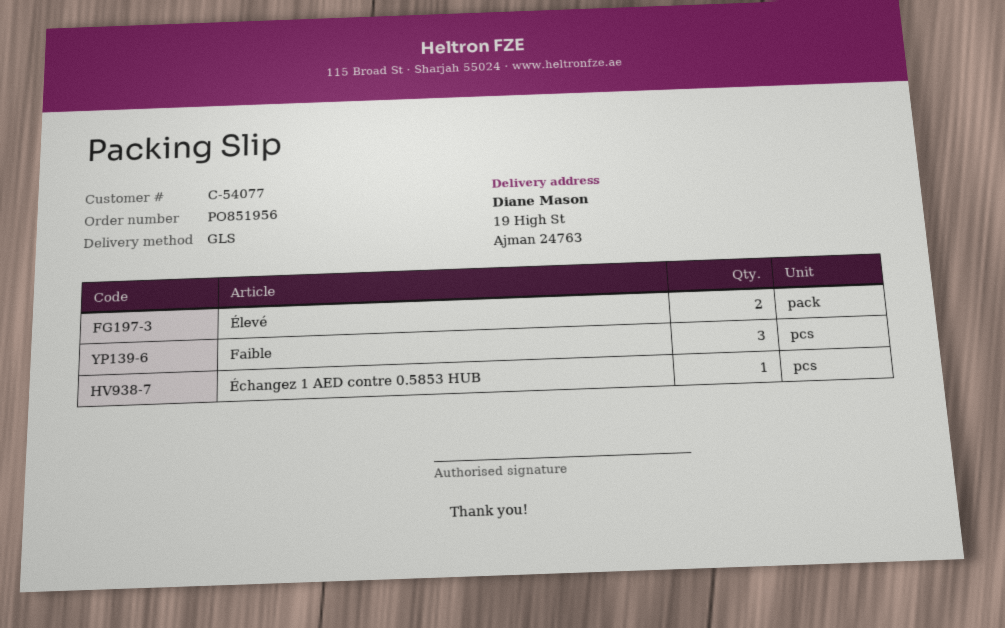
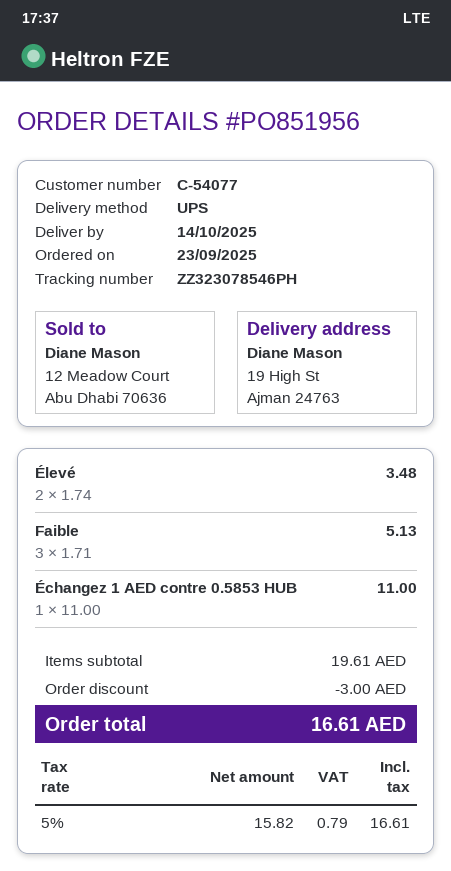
shipping method: GLS -> UPS

